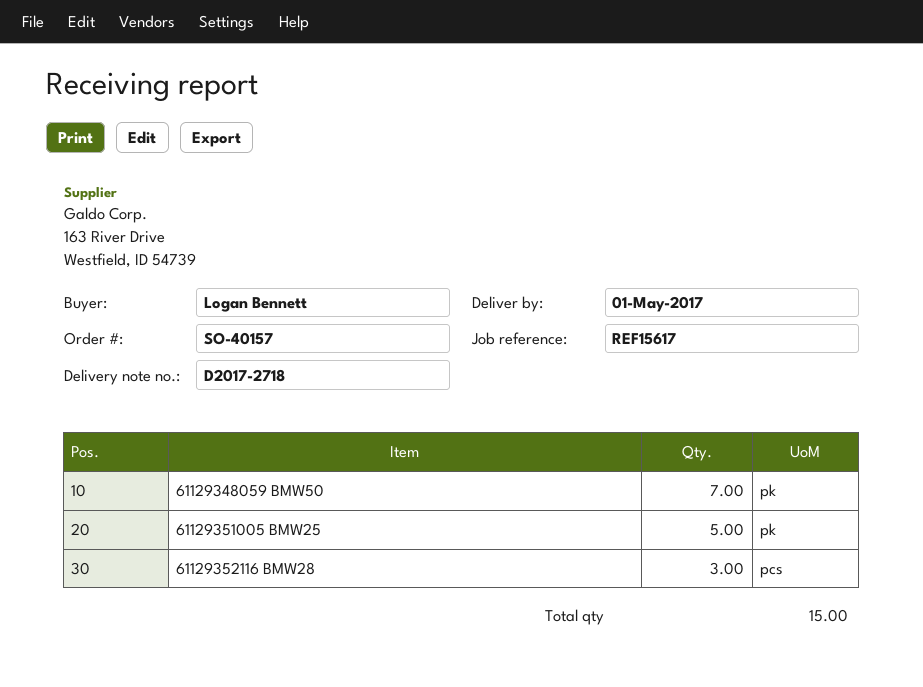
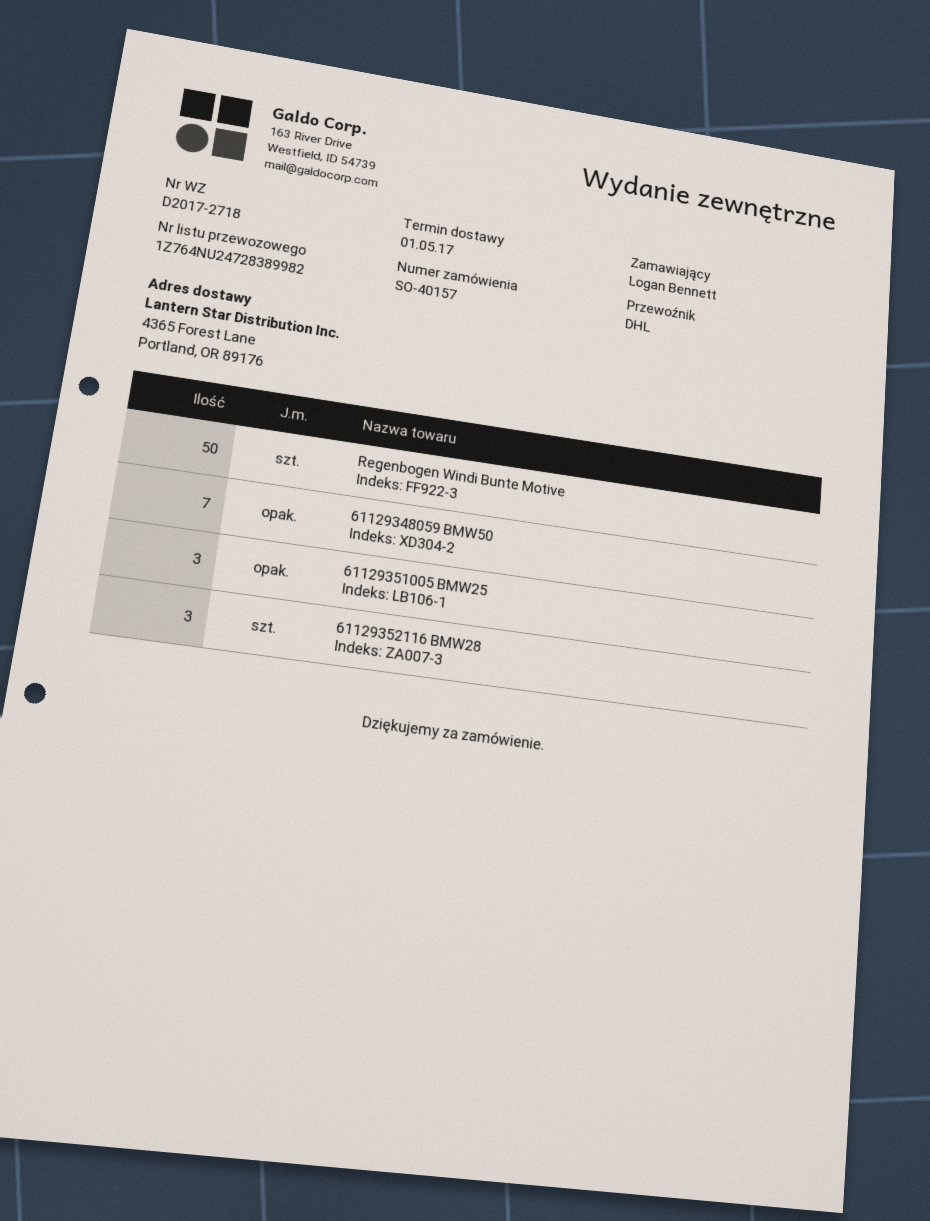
61129351005 BMW25: 5 -> 3
Regenbogen Windi Bunte Motive: none -> 50

